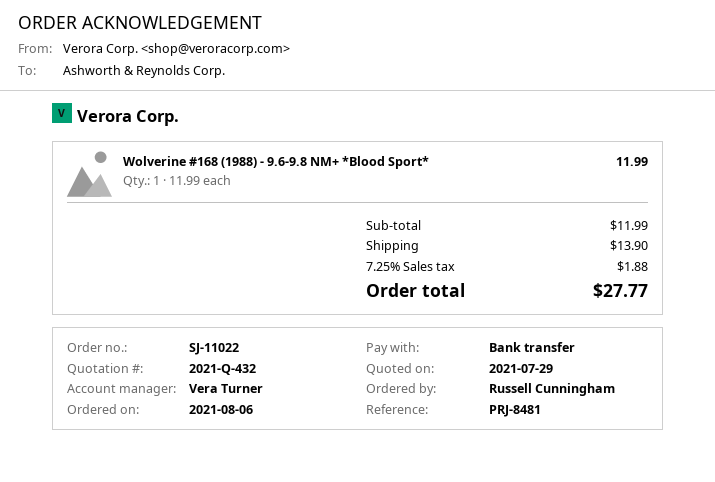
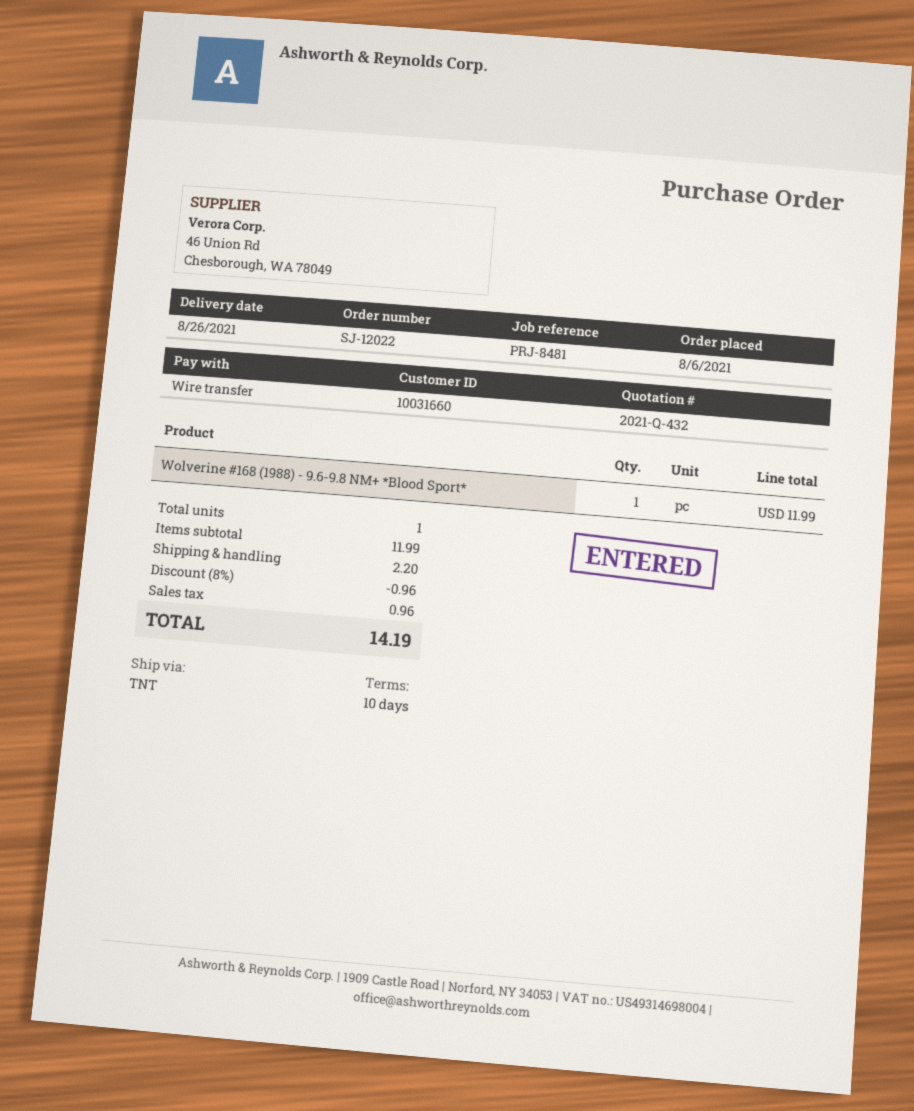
order number: SJ-11022 -> SJ-12022
discount: none -> 8% = 0.96
shipping: 13.90 -> 2.20
tax: 1.88 -> 0.96
total: 27.77 -> 14.19

